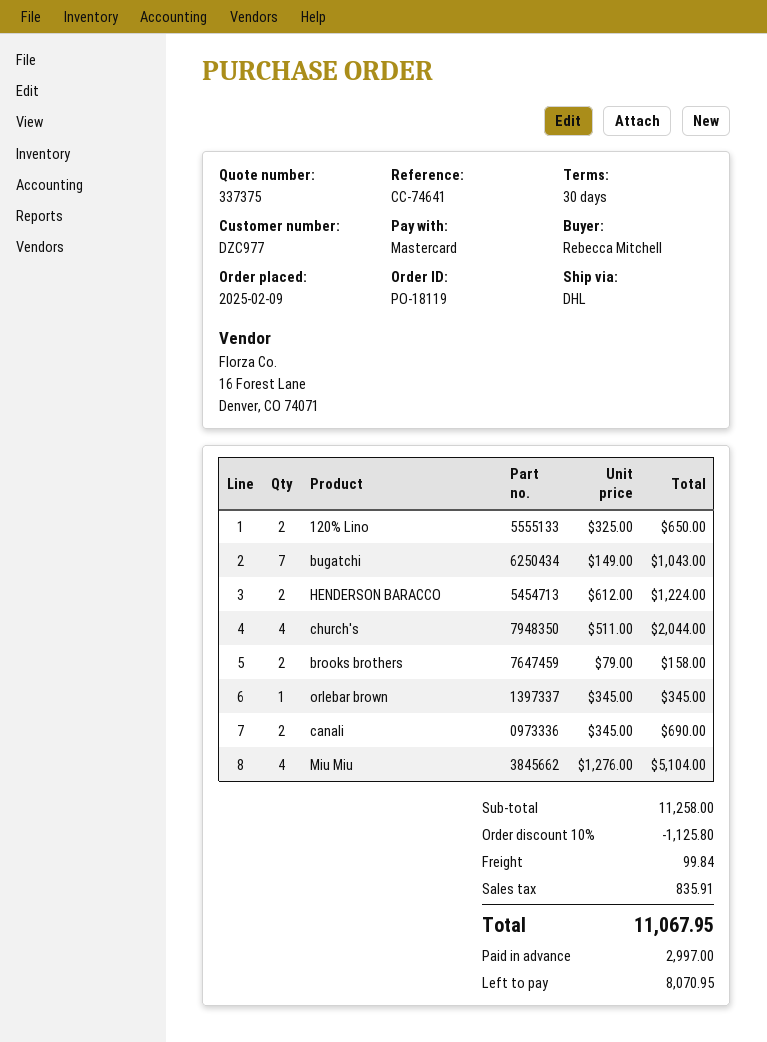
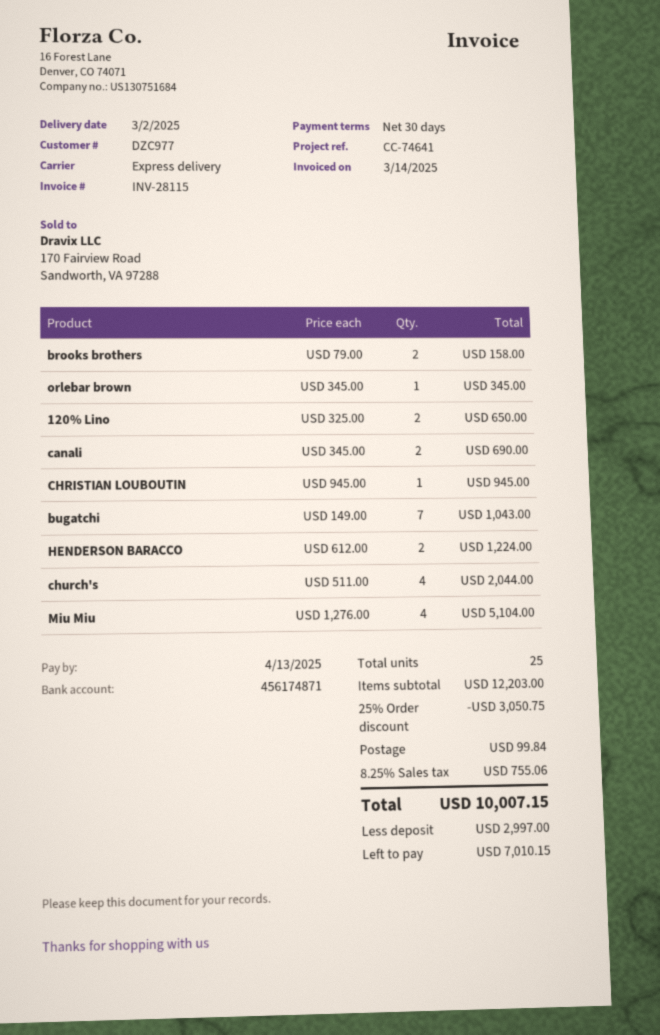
shipping method: DHL -> express
CHRISTIAN LOUBOUTIN: none -> 1 x 945.00 = 945.00
subtotal: 11258.00 -> 12203.00
discount: 10% = 1125.80 -> 25% = 3050.75
tax: 835.91 -> 755.06
total: 11067.95 -> 10007.15
balance: 8070.95 -> 7010.15

